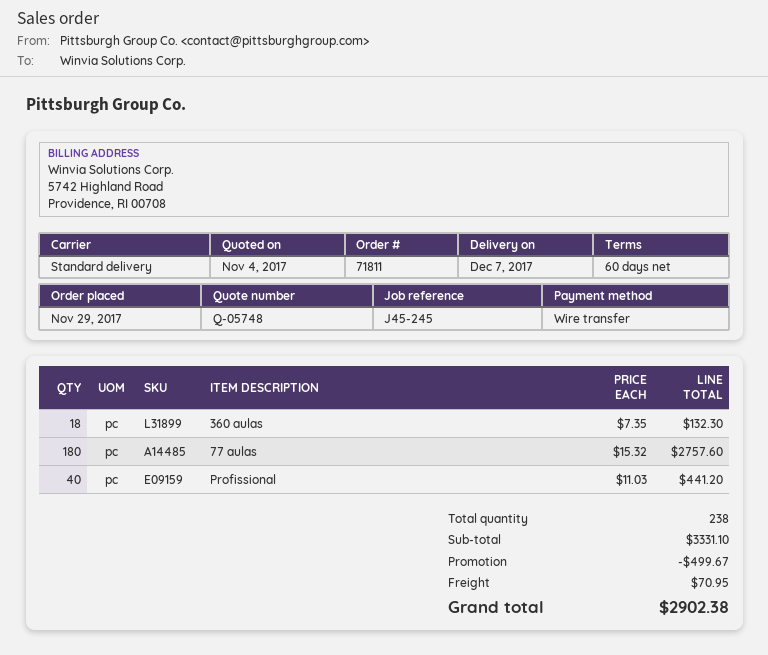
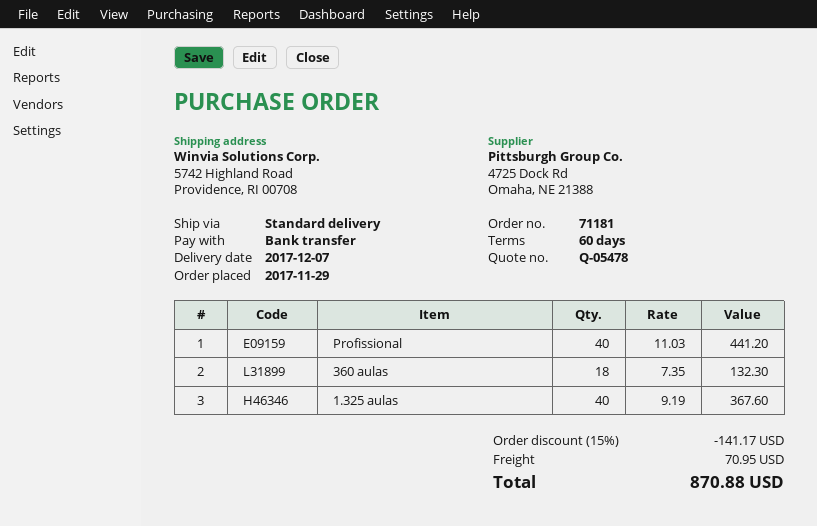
quote number: Q-05748 -> Q-05478
order number: 71811 -> 71181
77 aulas: 180 x 15.32 = 2757.60 -> none
1.325 aulas: none -> 40 x 9.19 = 367.60
discount: 499.67 -> 141.17
total: 2902.38 -> 870.88

